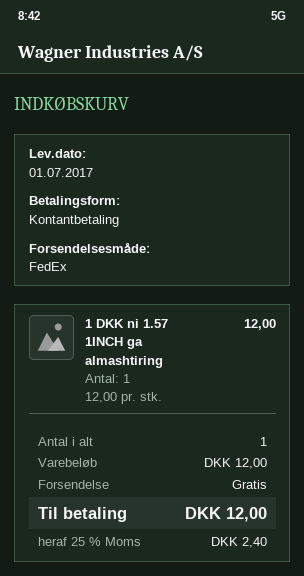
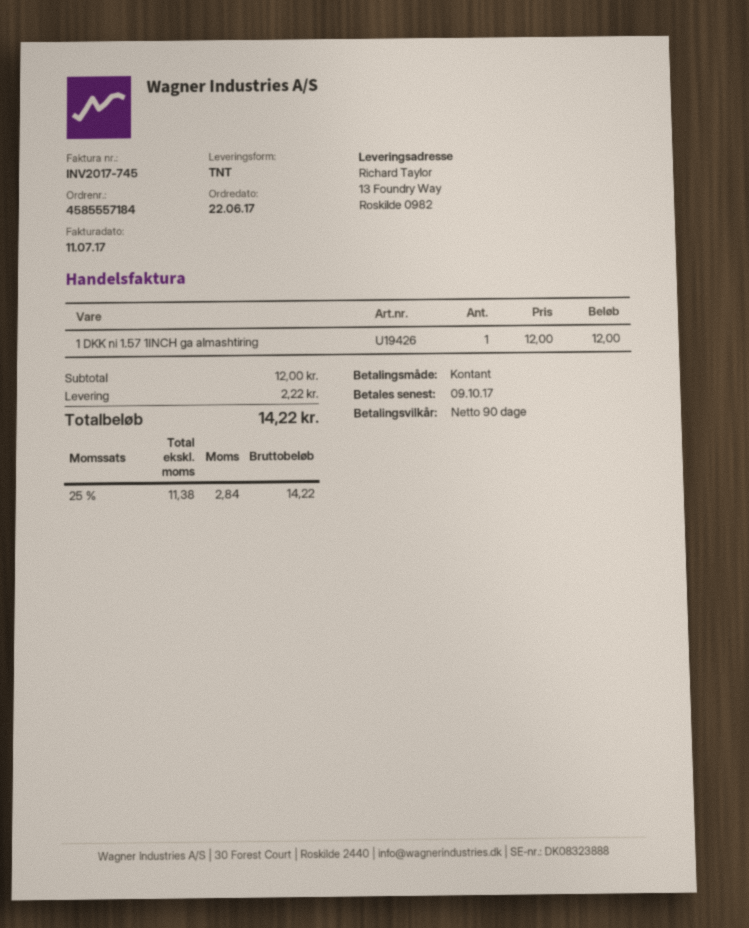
shipping method: FedEx -> TNT
shipping: 0.00 -> 2.22
tax: 25% = 2.40 -> 25% = 2.84
total: 12.00 -> 14.22

